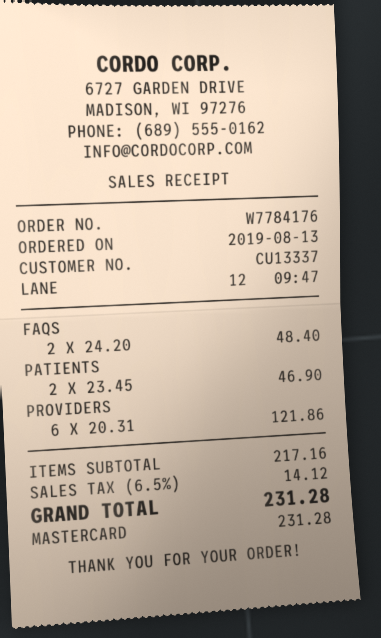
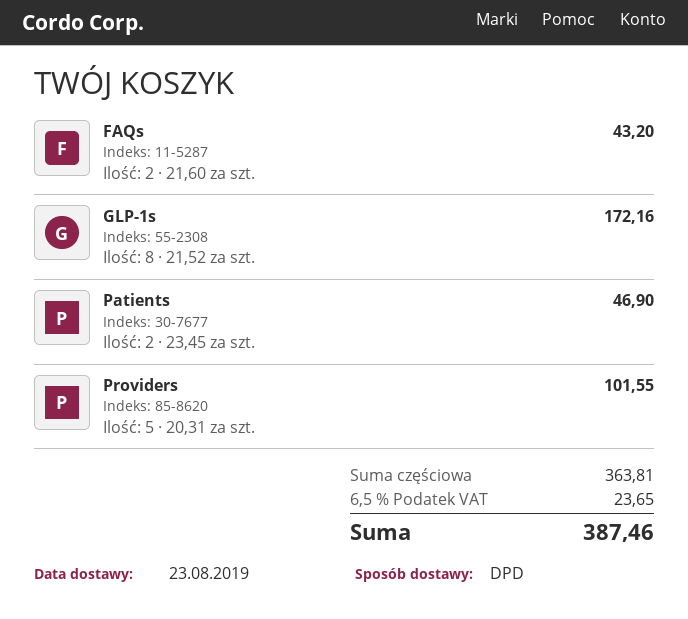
FAQS: 2 x 24.20 = 48.40 -> 2 x 21.60 = 43.20
PROVIDERS: 6 x 20.31 = 121.86 -> 5 x 20.31 = 101.55
GLP-1s: none -> 8 x 21.52 = 172.16
subtotal: 217.16 -> 363.81
tax: 6.5% = 14.12 -> 6.5% = 23.65
total: 231.28 -> 387.46

